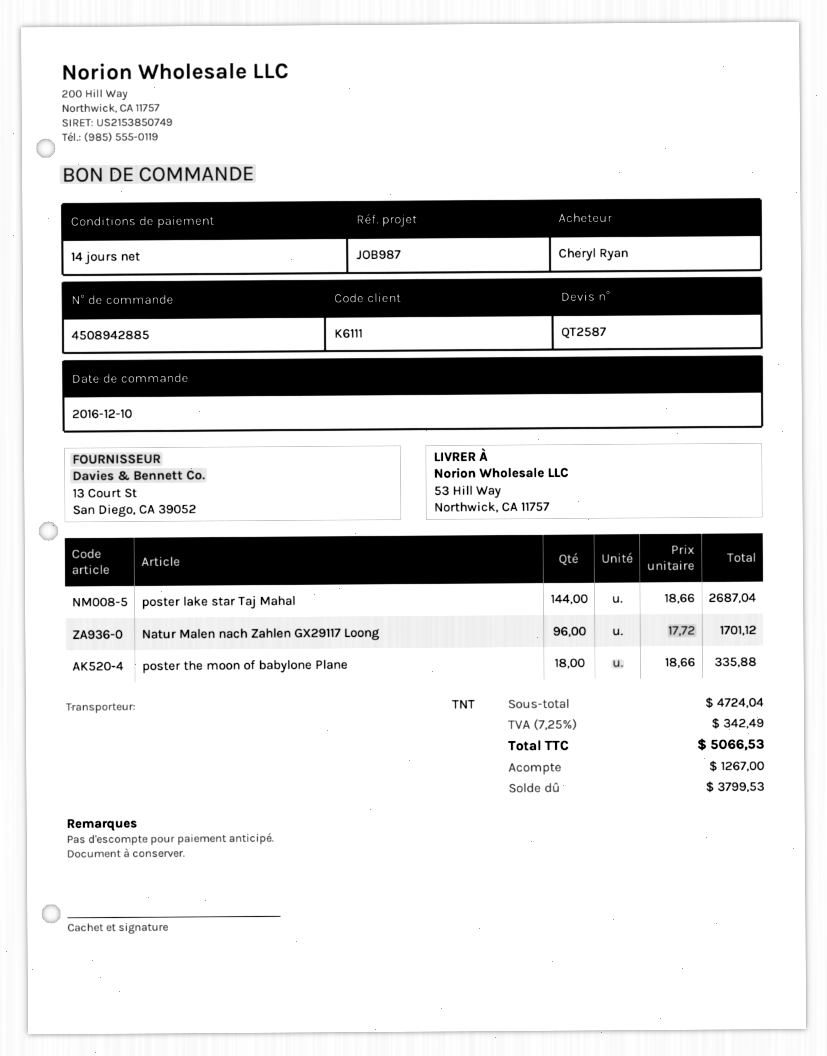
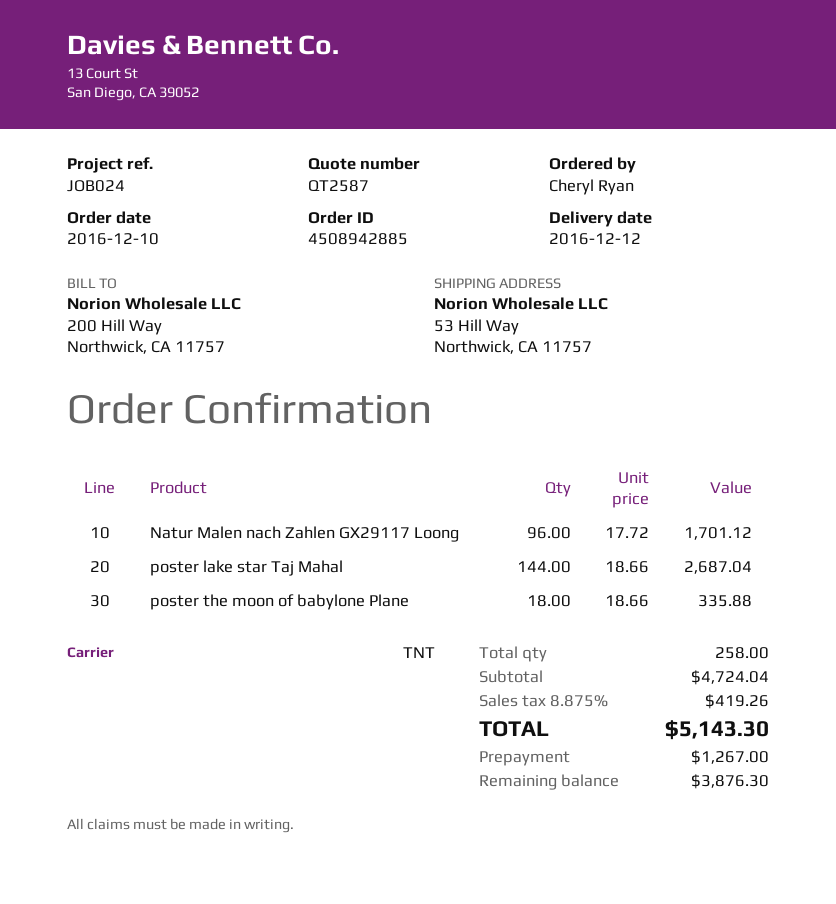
reference: JOB987 -> JOB024
tax: 7.25% = 342.49 -> 8.875% = 419.26
total: 5066.53 -> 5143.30
balance: 3799.53 -> 3876.30

